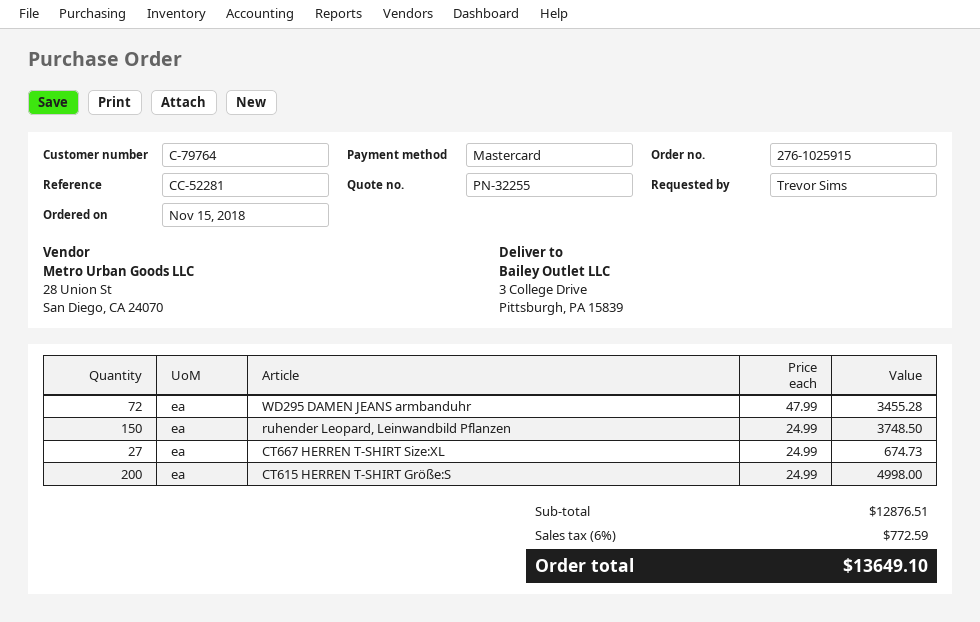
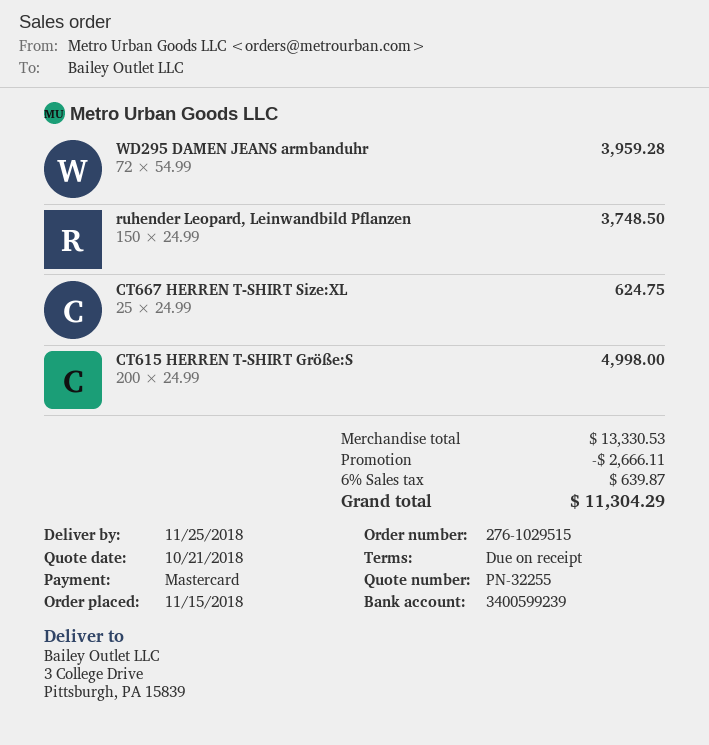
order number: 276-1025915 -> 276-1029515
WD295 DAMEN JEANS armbanduhr: 72 x 47.99 = 3455.28 -> 72 x 54.99 = 3959.28
CT667 HERREN T-SHIRT Size:XL: 27 x 24.99 = 674.73 -> 25 x 24.99 = 624.75
subtotal: 12876.51 -> 13330.53
discount: none -> 2666.11
tax: 6% = 772.59 -> 6% = 639.87
total: 13649.10 -> 11304.29

